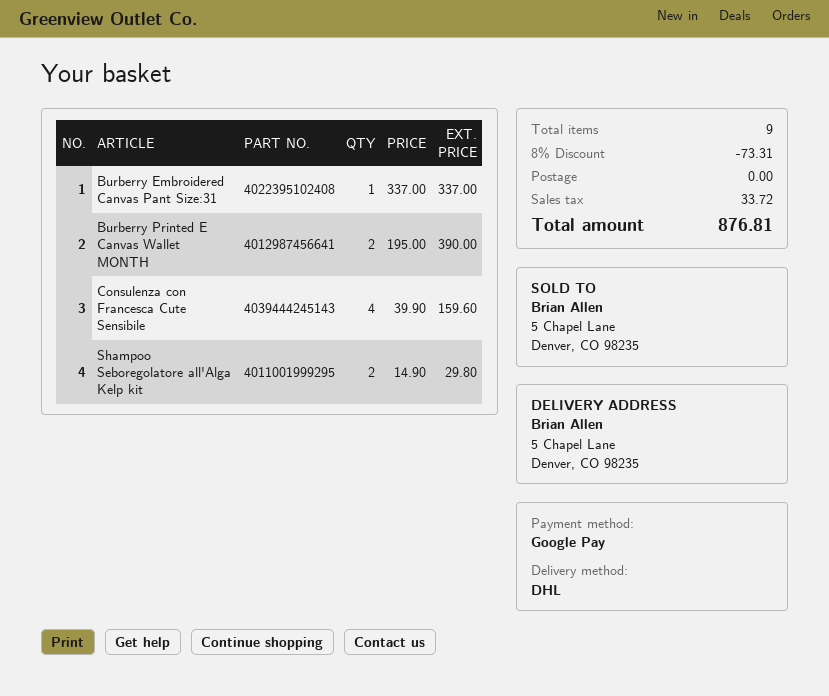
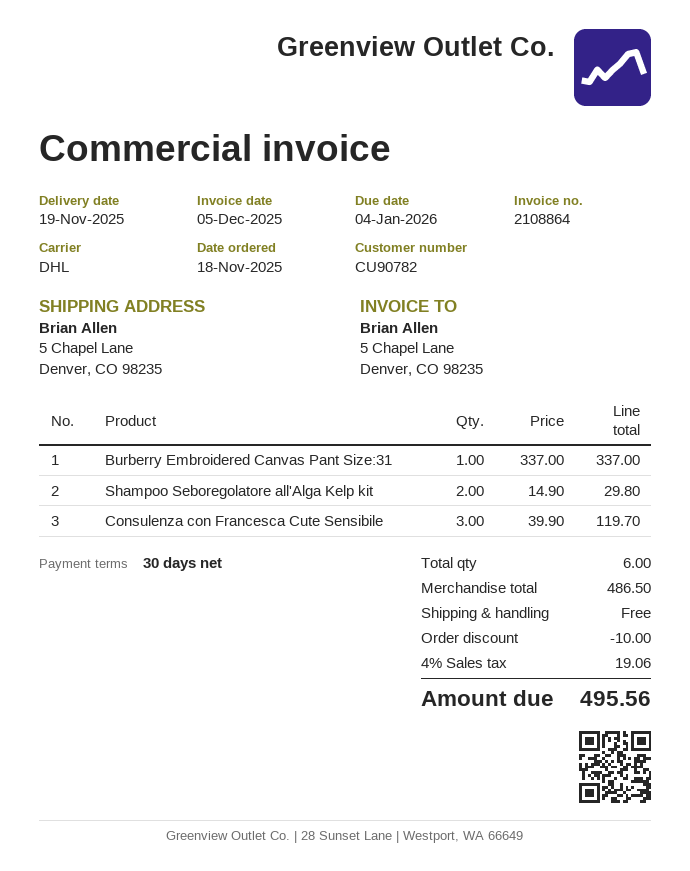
Burberry Printed E Canvas Wallet MONTH: 2 x 195.00 = 390.00 -> none
Consulenza con Francesca Cute Sensibile: 4 x 39.90 = 159.60 -> 3 x 39.90 = 119.70
total quantity: 9 -> 6
discount: 73.31 -> 10.00
tax: 33.72 -> 19.06
total: 876.81 -> 495.56

